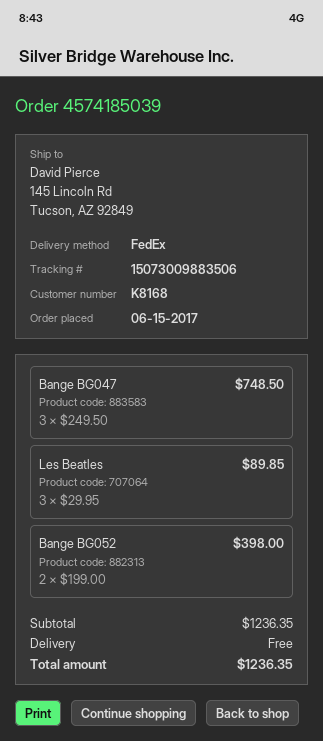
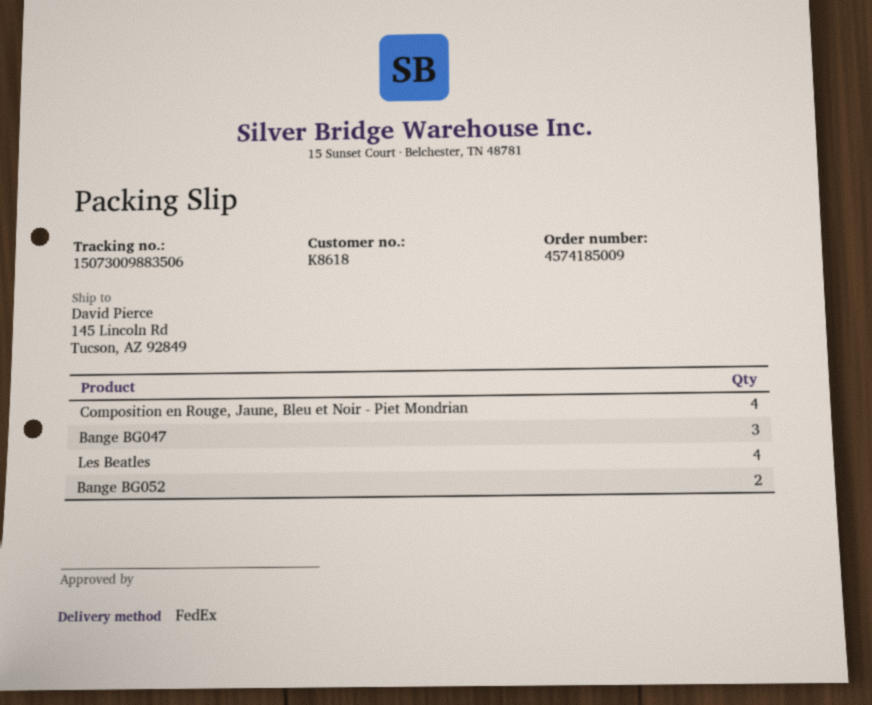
order number: 4574185039 -> 4574185009
customer number: K8168 -> K8618
Les Beatles: 3 -> 4
Composition en Rouge, Jaune, Bleu et Noir - Piet Mondrian: none -> 4

